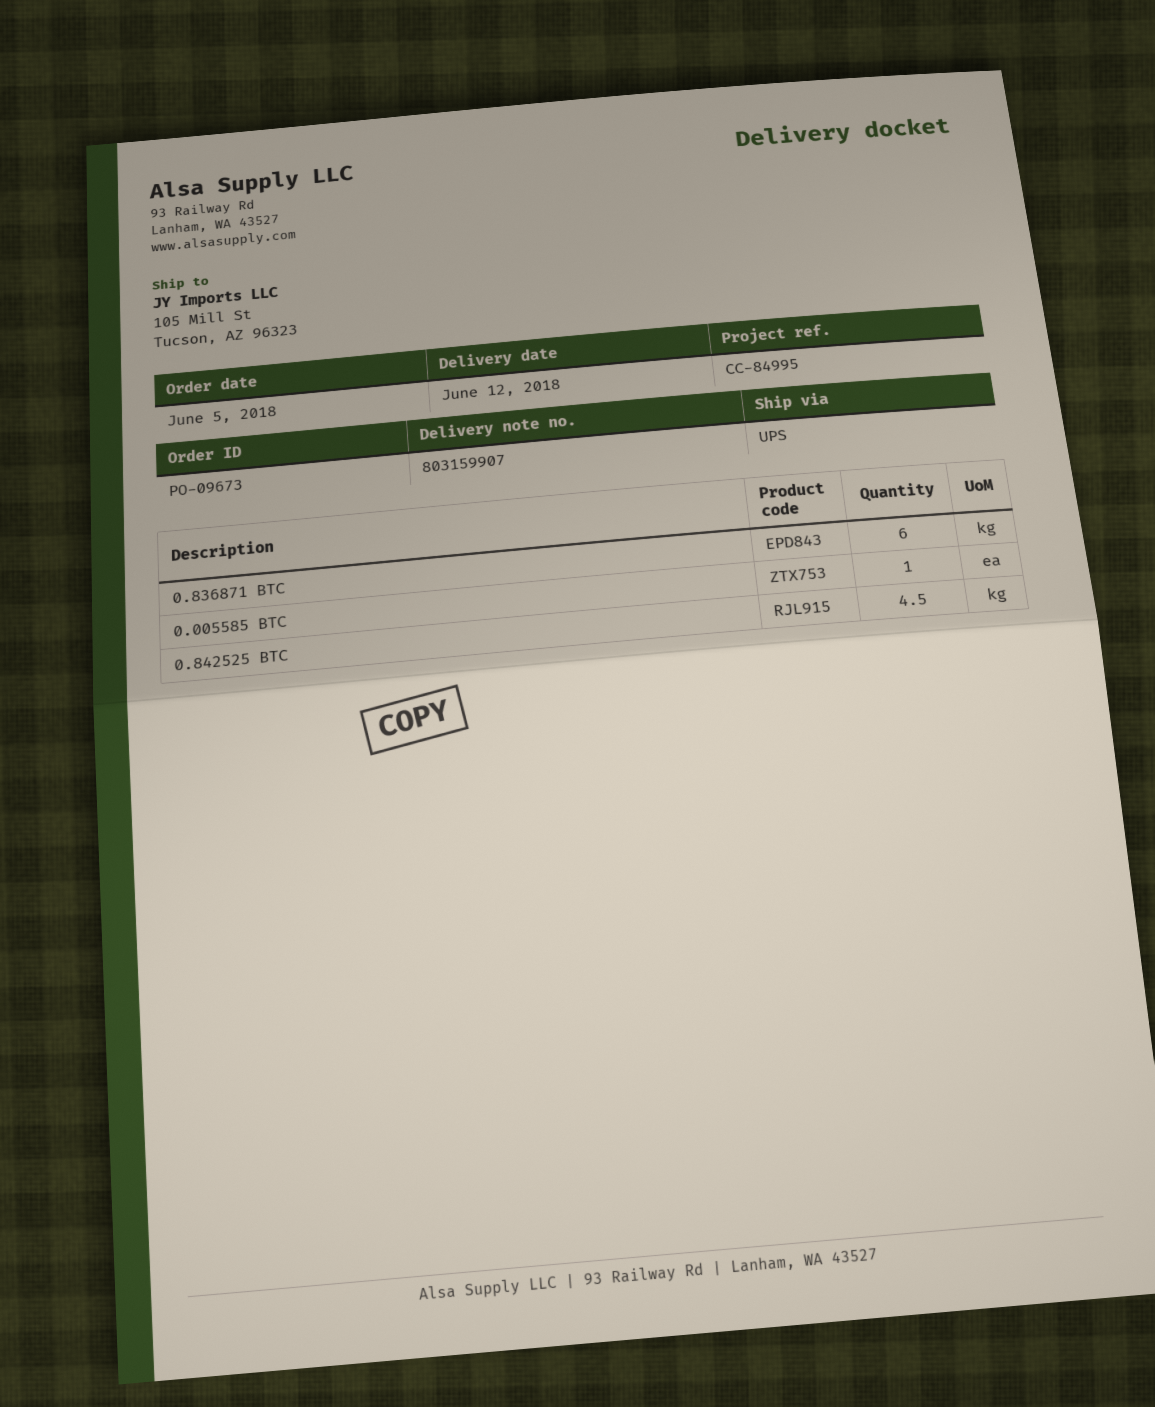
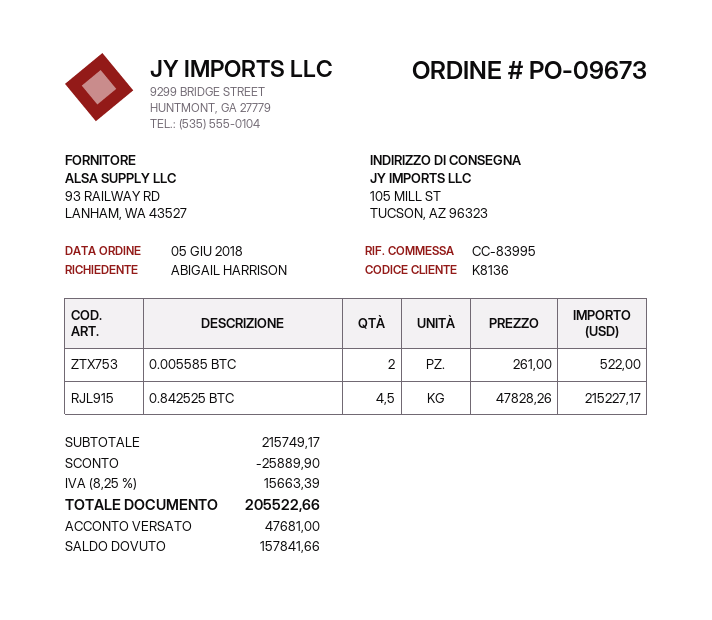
reference: CC-84995 -> CC-83995
0.836871 BTC: 6 -> none
0.005585 BTC: 1 -> 2

